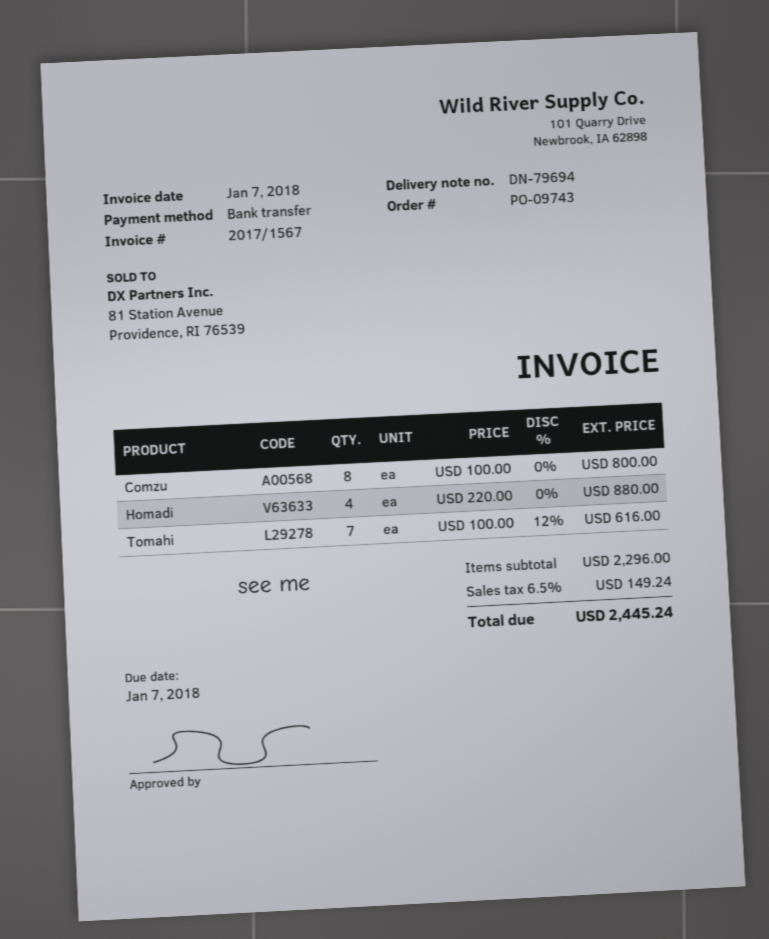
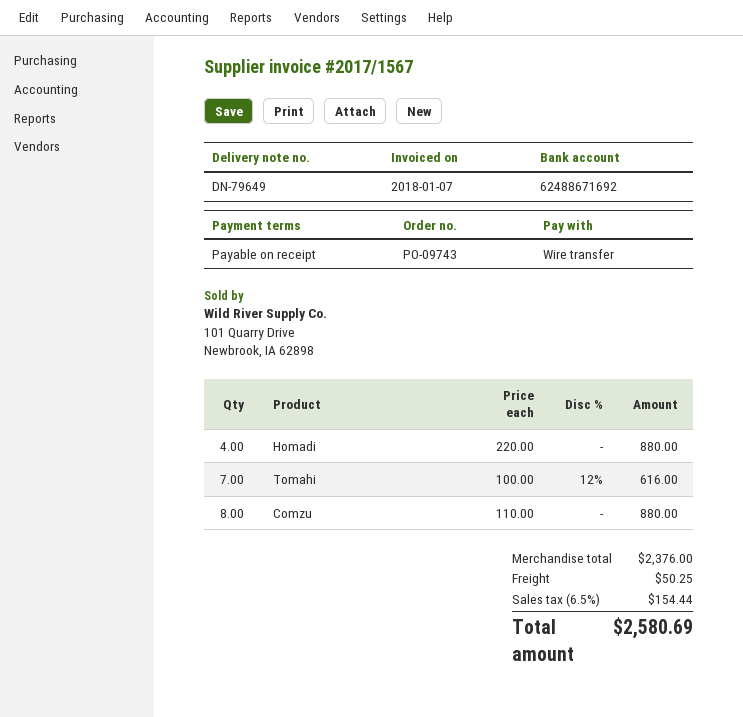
delivery note number: DN-79694 -> DN-79649
Comzu: 8 x 100.00 = 800.00 -> 8 x 110.00 = 880.00
subtotal: 2296.00 -> 2376.00
shipping: none -> 50.25
tax: 6.5% = 149.24 -> 6.5% = 154.44
total: 2445.24 -> 2580.69

